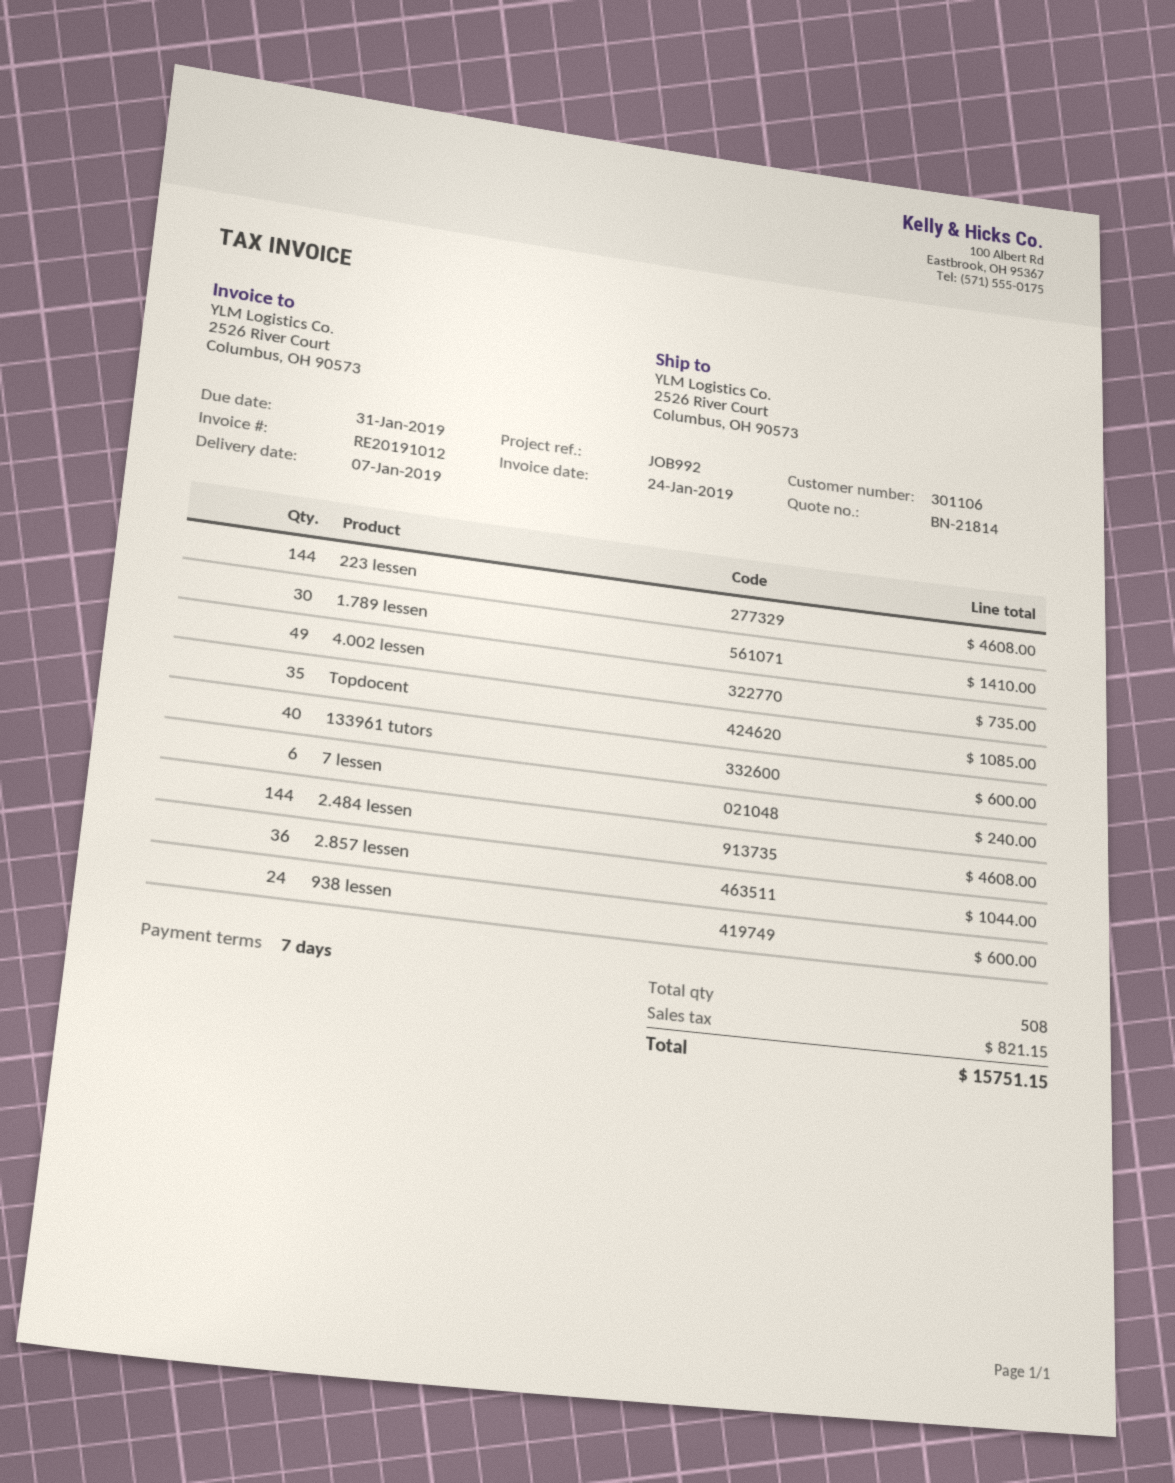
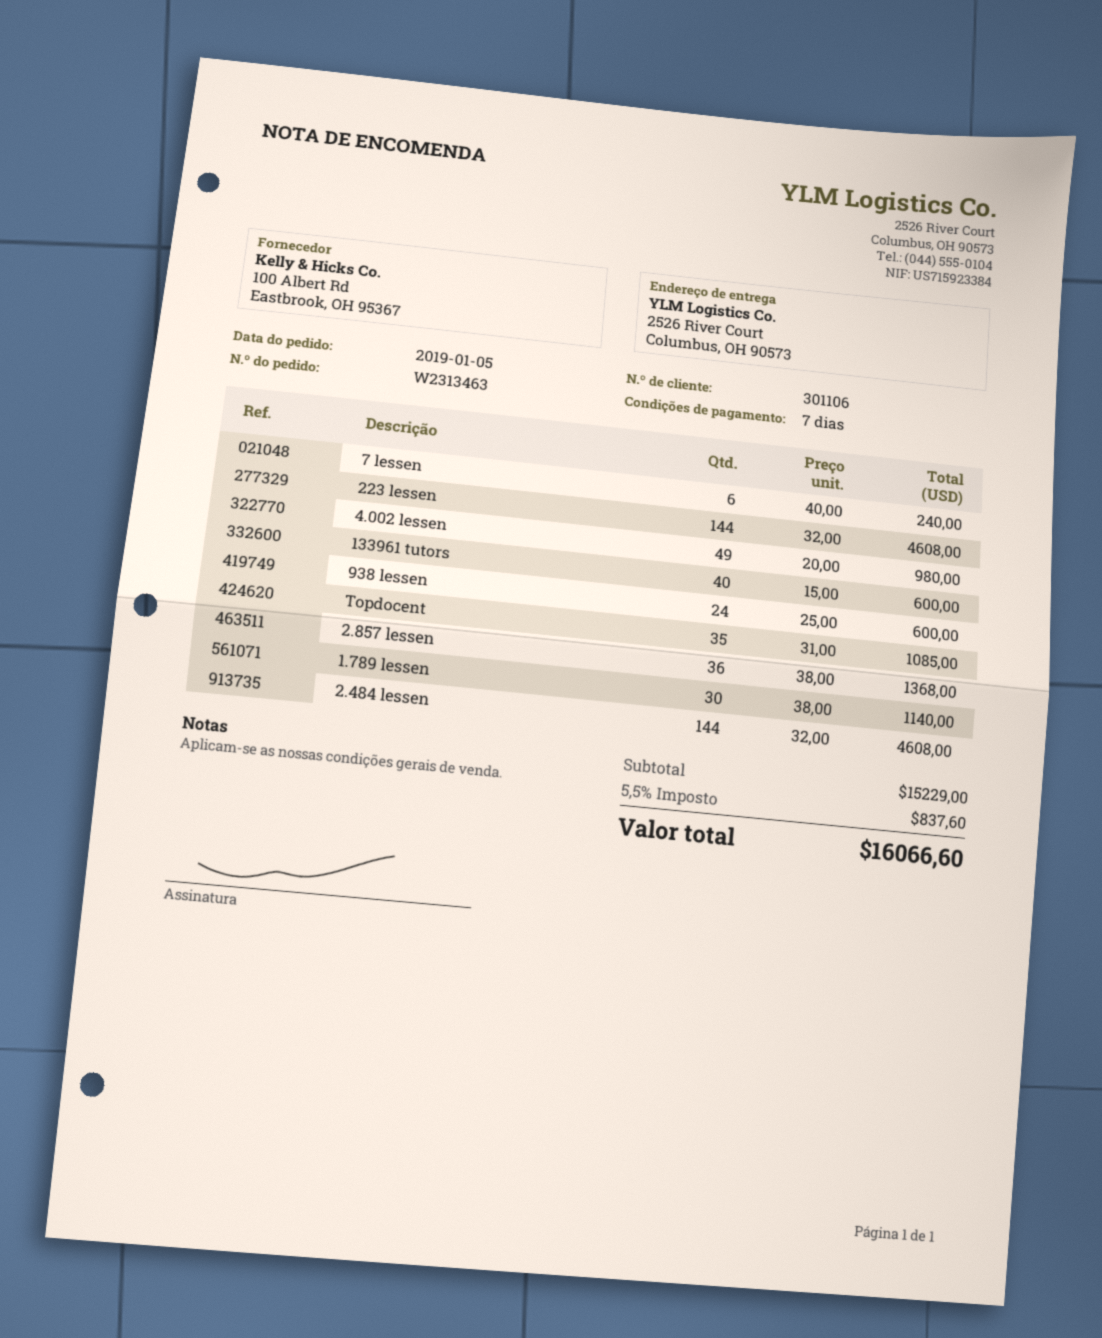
1.789 lessen: 30 for 1410.00 -> 30 for 1140.00
4.002 lessen: 49 for 735.00 -> 49 for 980.00
2.857 lessen: 36 for 1044.00 -> 36 for 1368.00
tax: 821.15 -> 837.60
total: 15751.15 -> 16066.60

